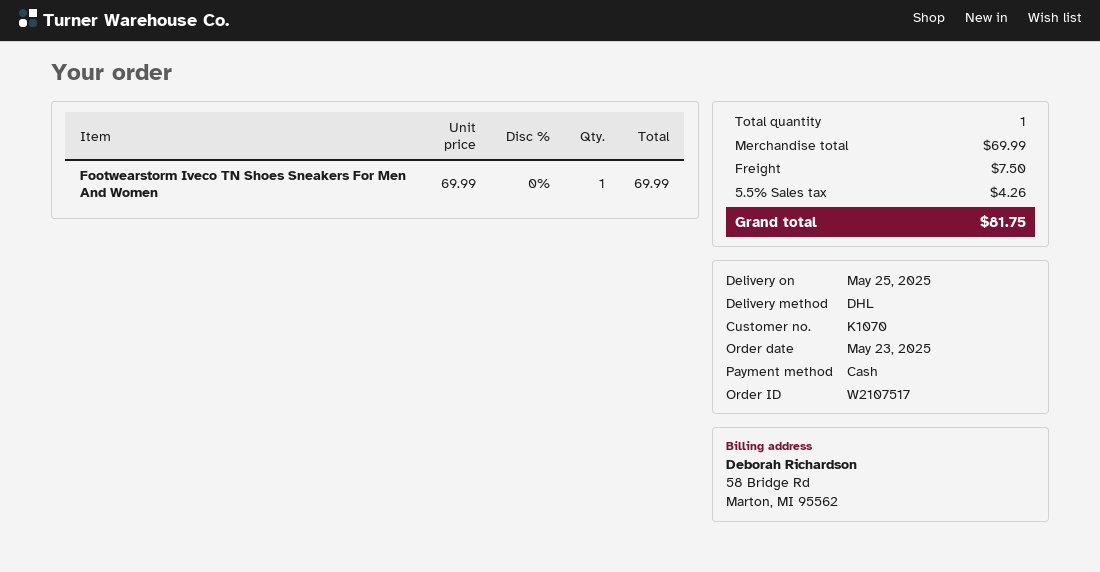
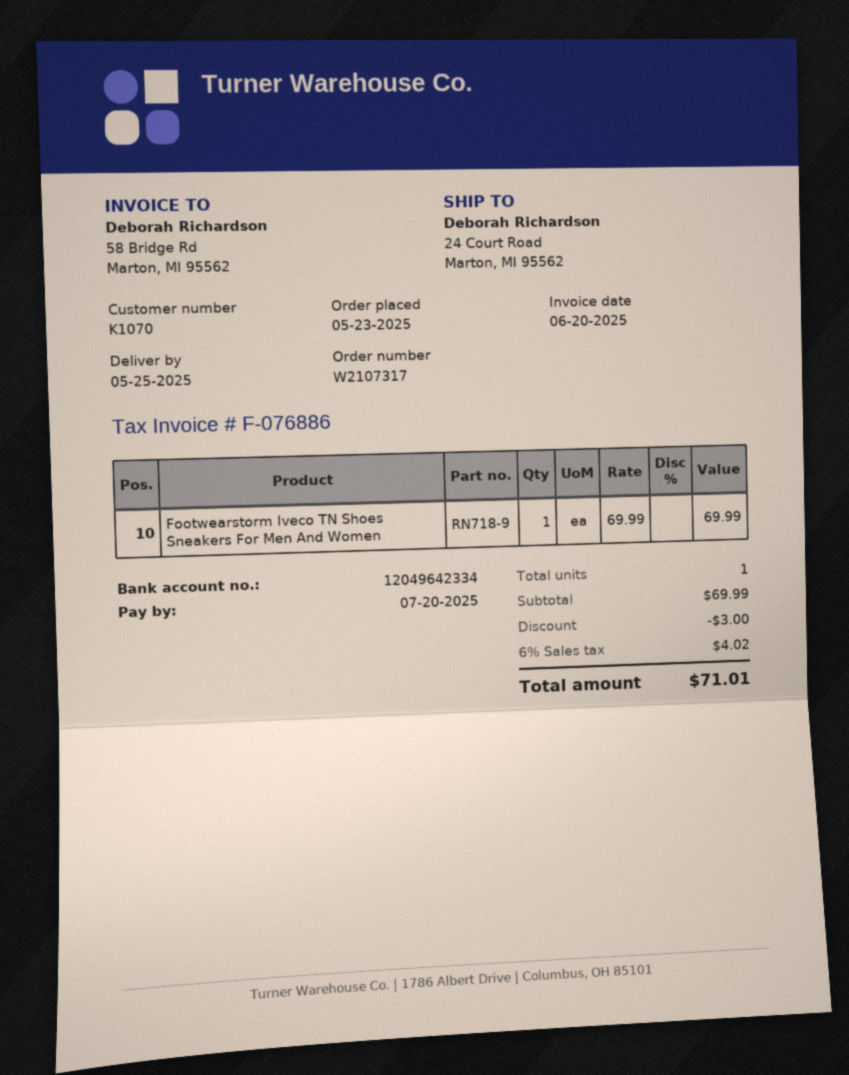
order number: W2107517 -> W2107317
discount: none -> 3.00
shipping: 7.50 -> none
tax: 5.5% = 4.26 -> 6% = 4.02
total: 81.75 -> 71.01

